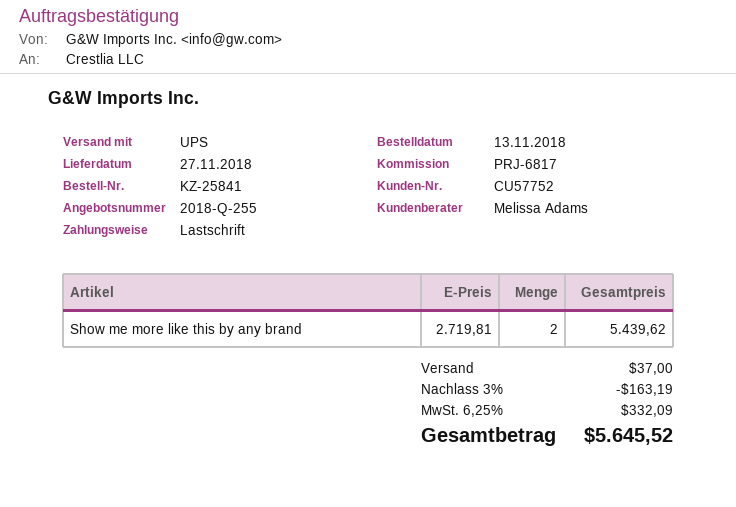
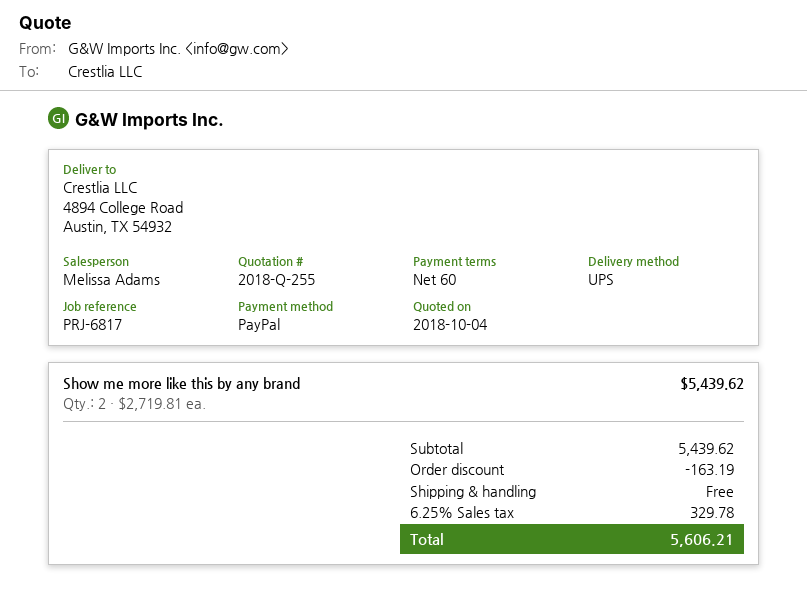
payment method: direct debit -> PayPal
shipping: 37.00 -> 0.00
tax: 6.25% = 332.09 -> 6.25% = 329.78
total: 5645.52 -> 5606.21

